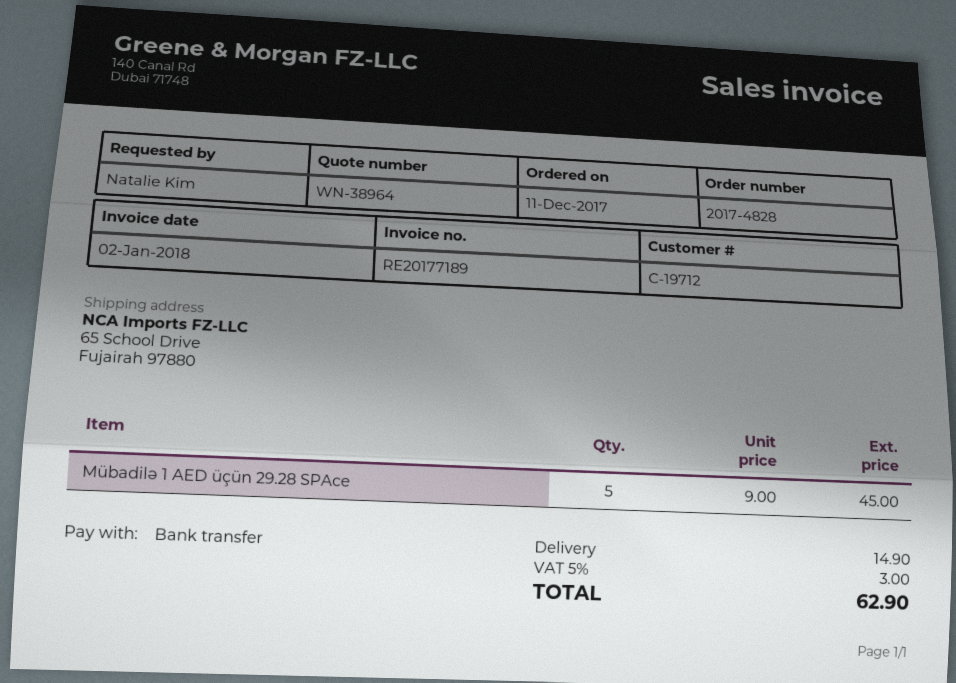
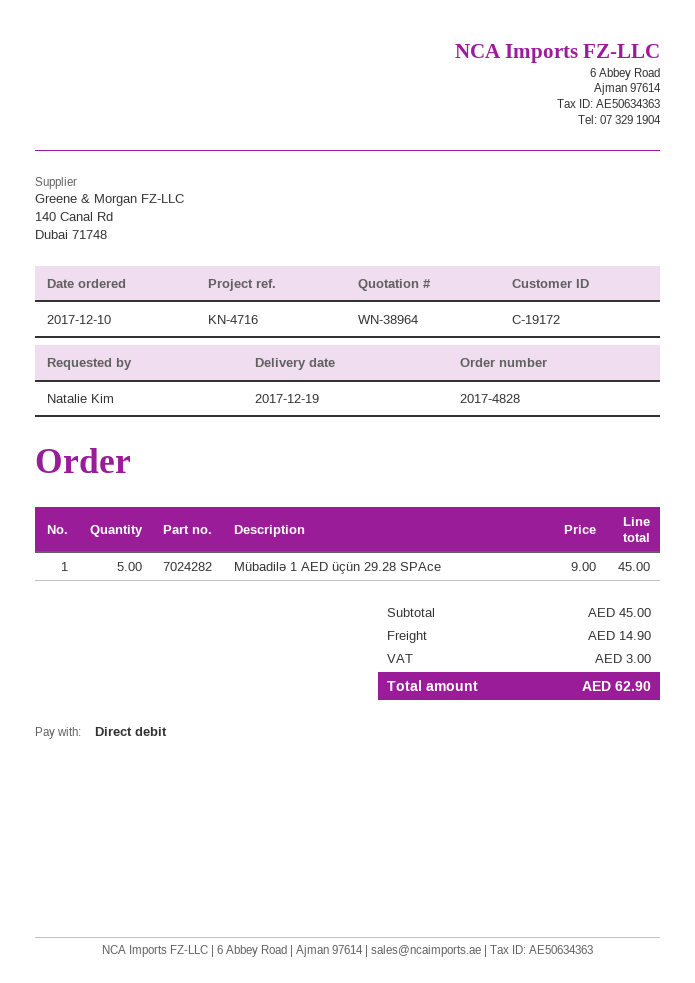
order date: 2017-12-11 -> 2017-12-10
customer number: C-19712 -> C-19172
payment method: bank transfer -> direct debit

